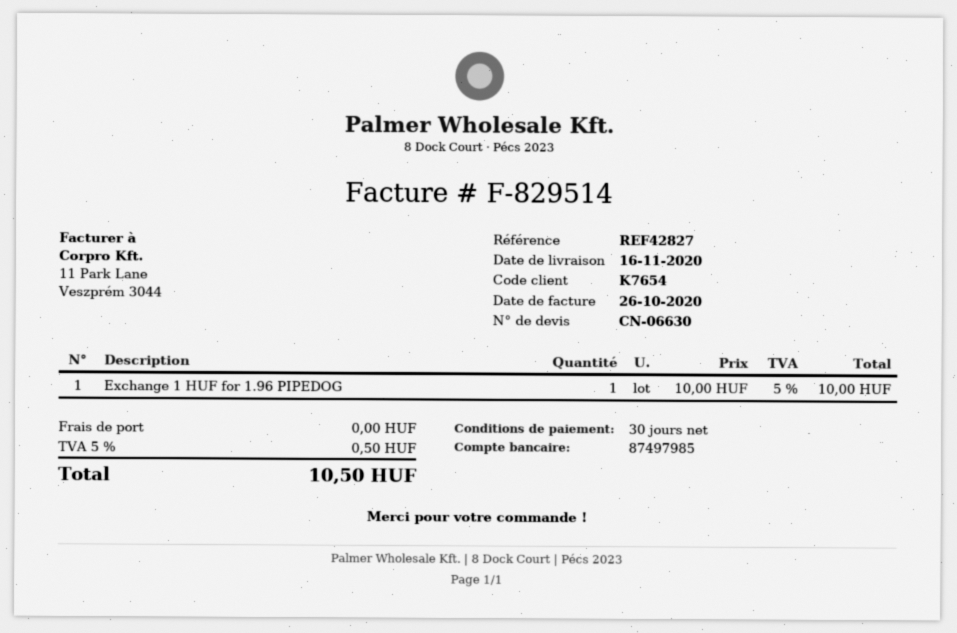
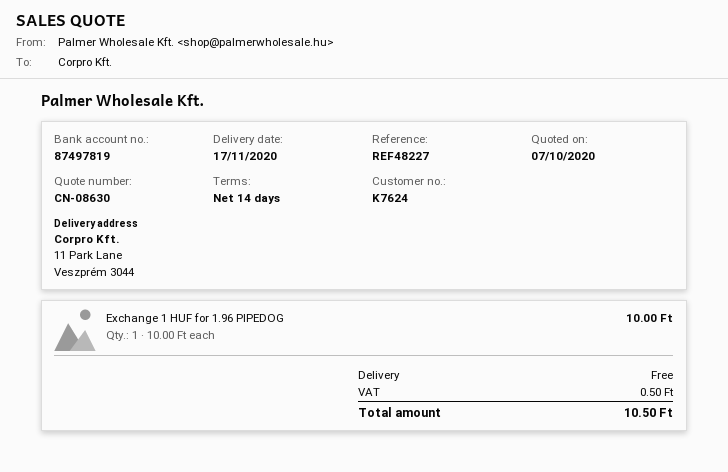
quote number: CN-06630 -> CN-08630
delivery date: 2020-11-16 -> 2020-11-17
payment terms: 30 days -> 14 days
customer number: K7654 -> K7624
reference: REF42827 -> REF48227
bank account: 87497985 -> 87497819

